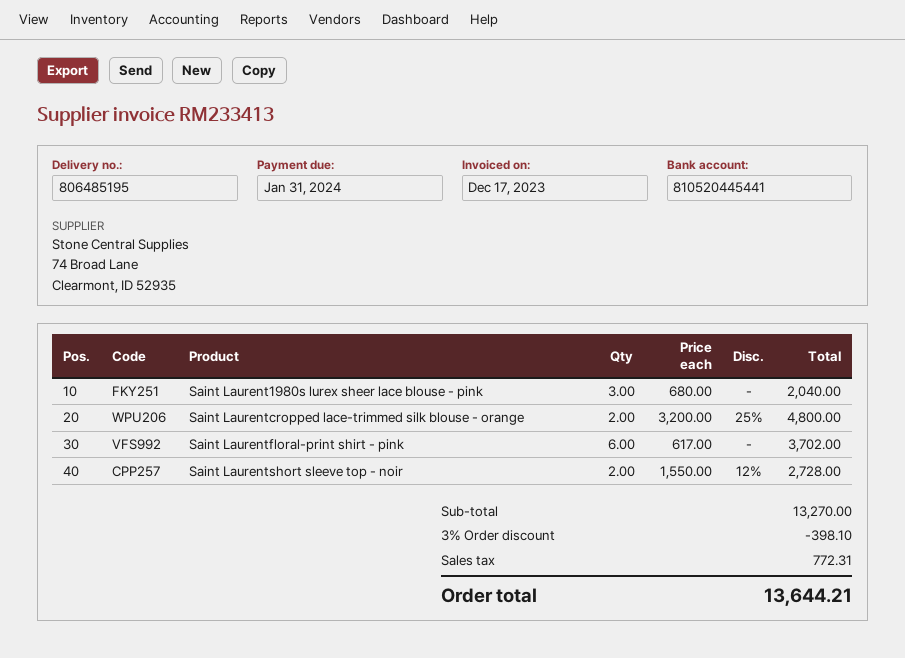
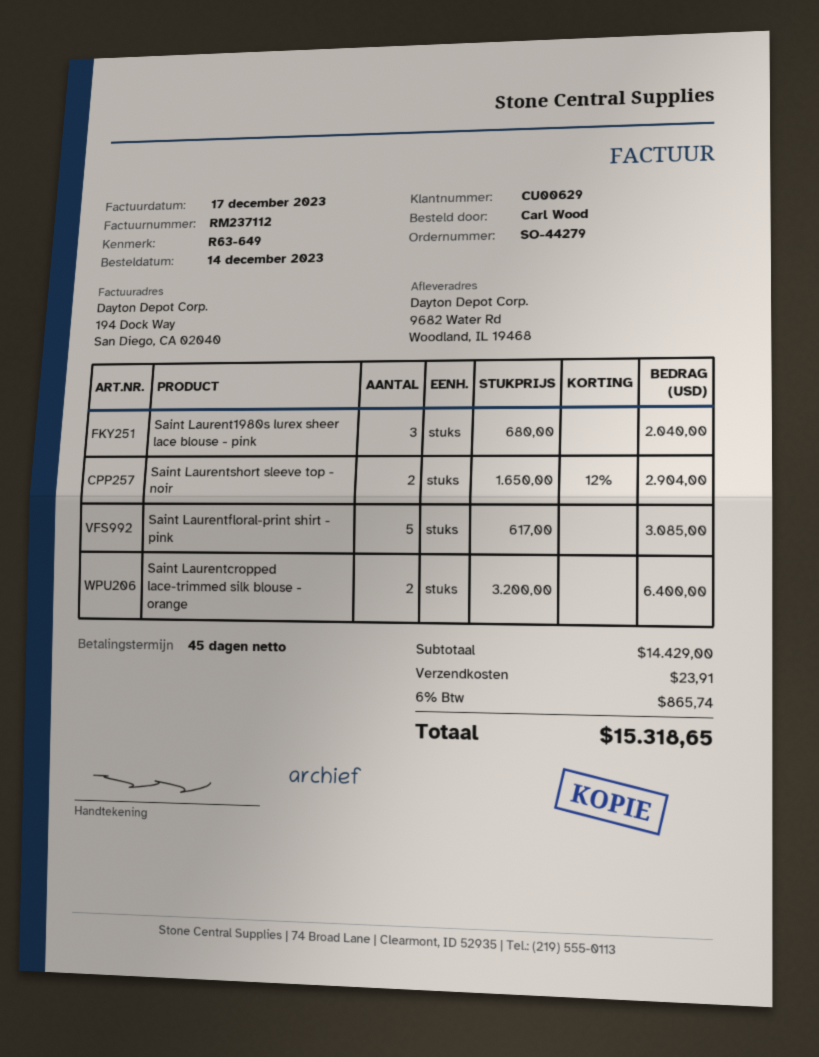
invoice number: RM233413 -> RM237112
Saint Laurentcropped lace-trimmed silk blouse - orange: 2 x 3200.00 - 25% = 4800.00 -> 2 x 3200.00 = 6400.00
Saint Laurentfloral-print shirt - pink: 6 x 617.00 = 3702.00 -> 5 x 617.00 = 3085.00
Saint Laurentshort sleeve top - noir: 2 x 1550.00 - 12% = 2728.00 -> 2 x 1650.00 - 12% = 2904.00
subtotal: 13270.00 -> 14429.00
discount: 3% = 398.10 -> none
shipping: none -> 23.91
tax: 772.31 -> 865.74
total: 13644.21 -> 15318.65

